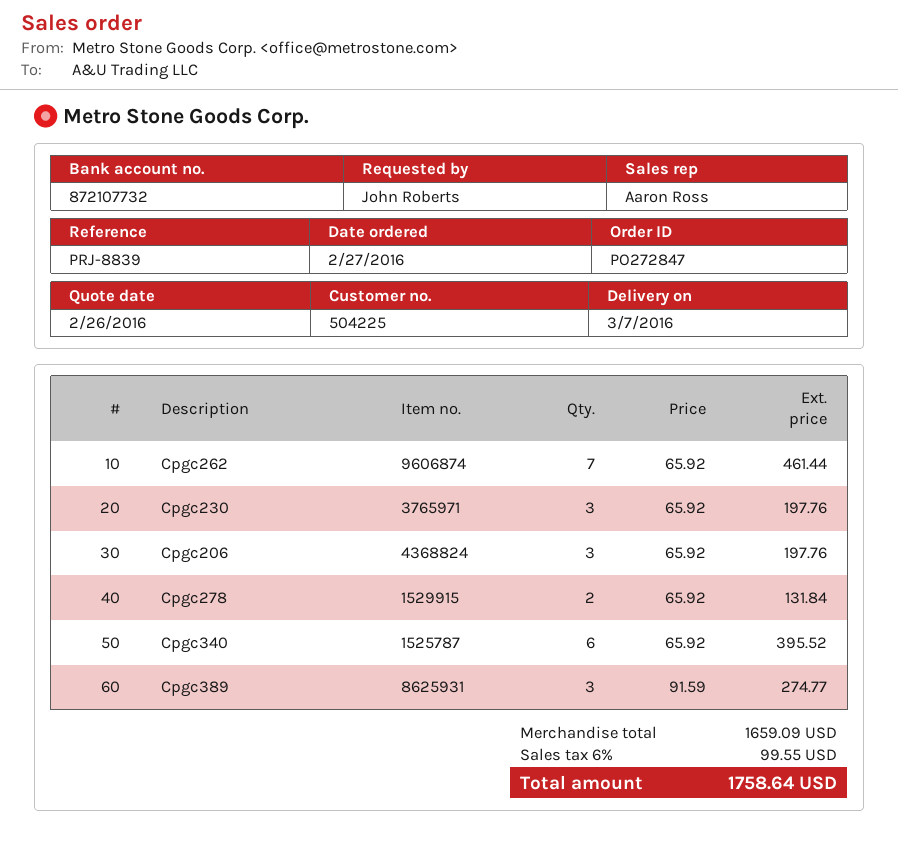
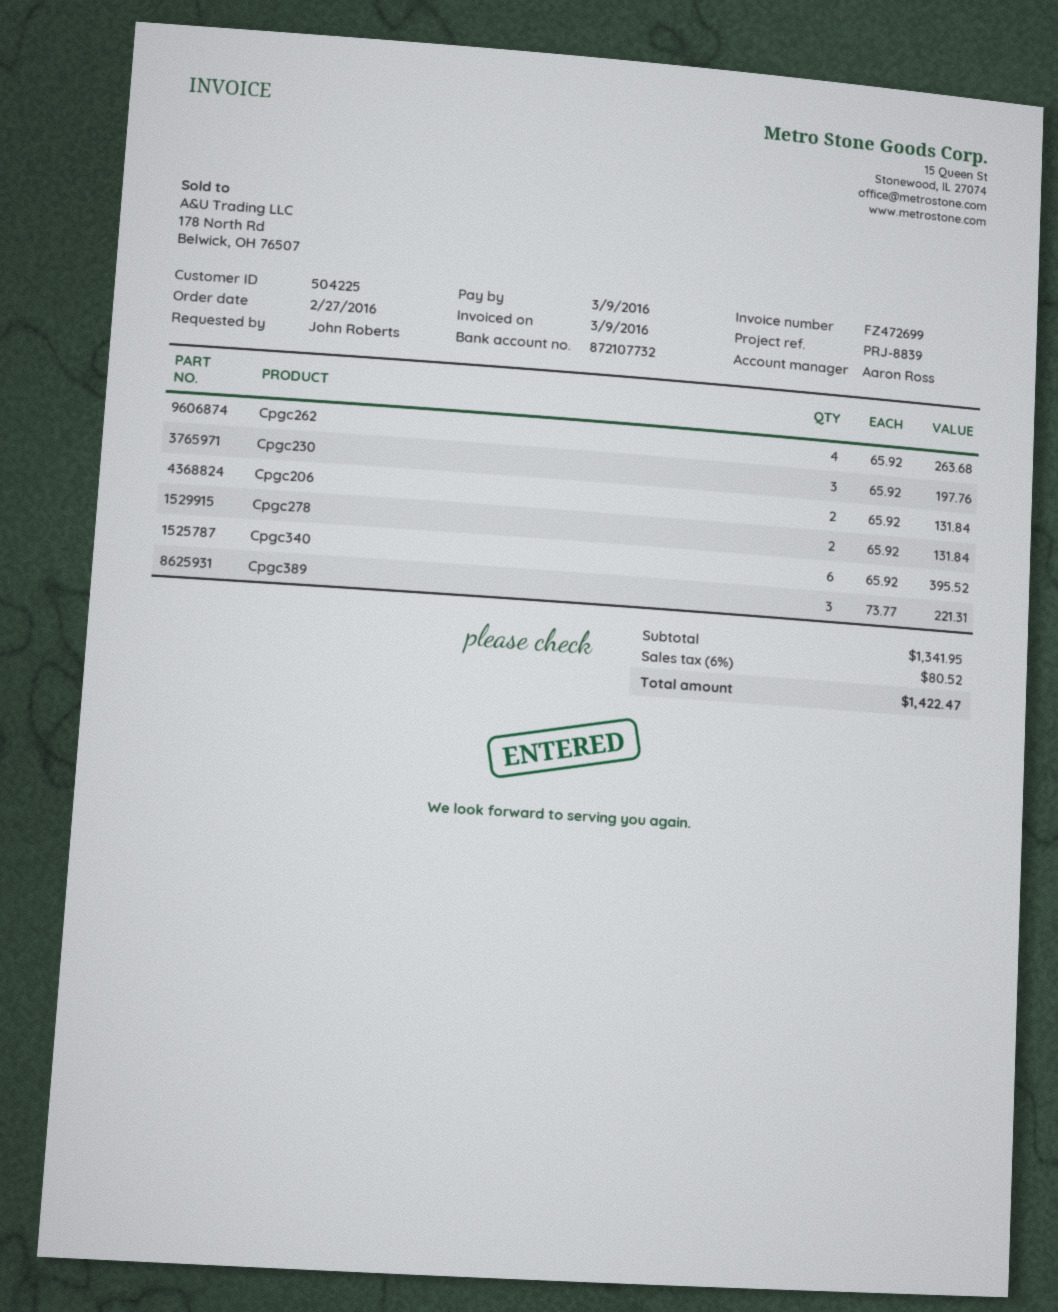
Cpgc262: 7 x 65.92 = 461.44 -> 4 x 65.92 = 263.68
Cpgc206: 3 x 65.92 = 197.76 -> 2 x 65.92 = 131.84
Cpgc389: 3 x 91.59 = 274.77 -> 3 x 73.77 = 221.31
subtotal: 1659.09 -> 1341.95
tax: 6% = 99.55 -> 6% = 80.52
total: 1758.64 -> 1422.47

